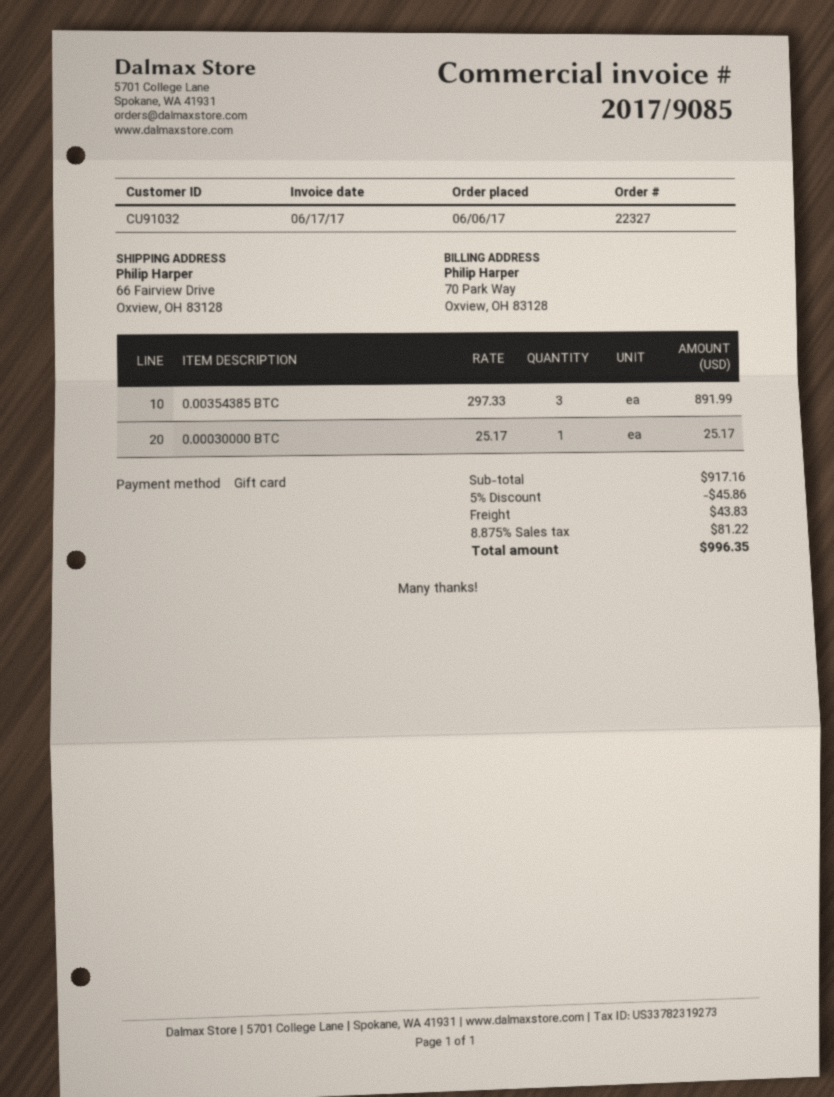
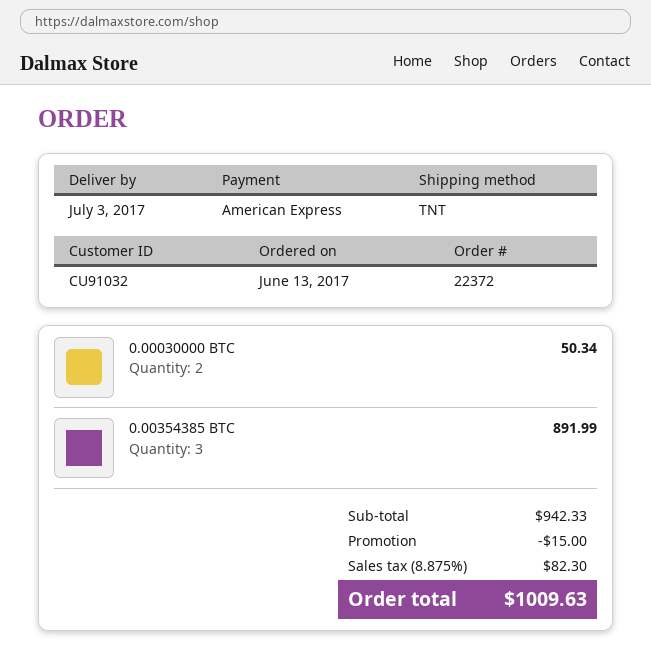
order number: 22327 -> 22372
order date: 2017-06-06 -> 2017-06-13
payment method: gift card -> American Express
0.00030000 BTC: 1 for 25.17 -> 2 for 50.34
subtotal: 917.16 -> 942.33
discount: 45.86 -> 15.00
shipping: 43.83 -> none
tax: 8.875% = 81.22 -> 8.875% = 82.30
total: 996.35 -> 1009.63

